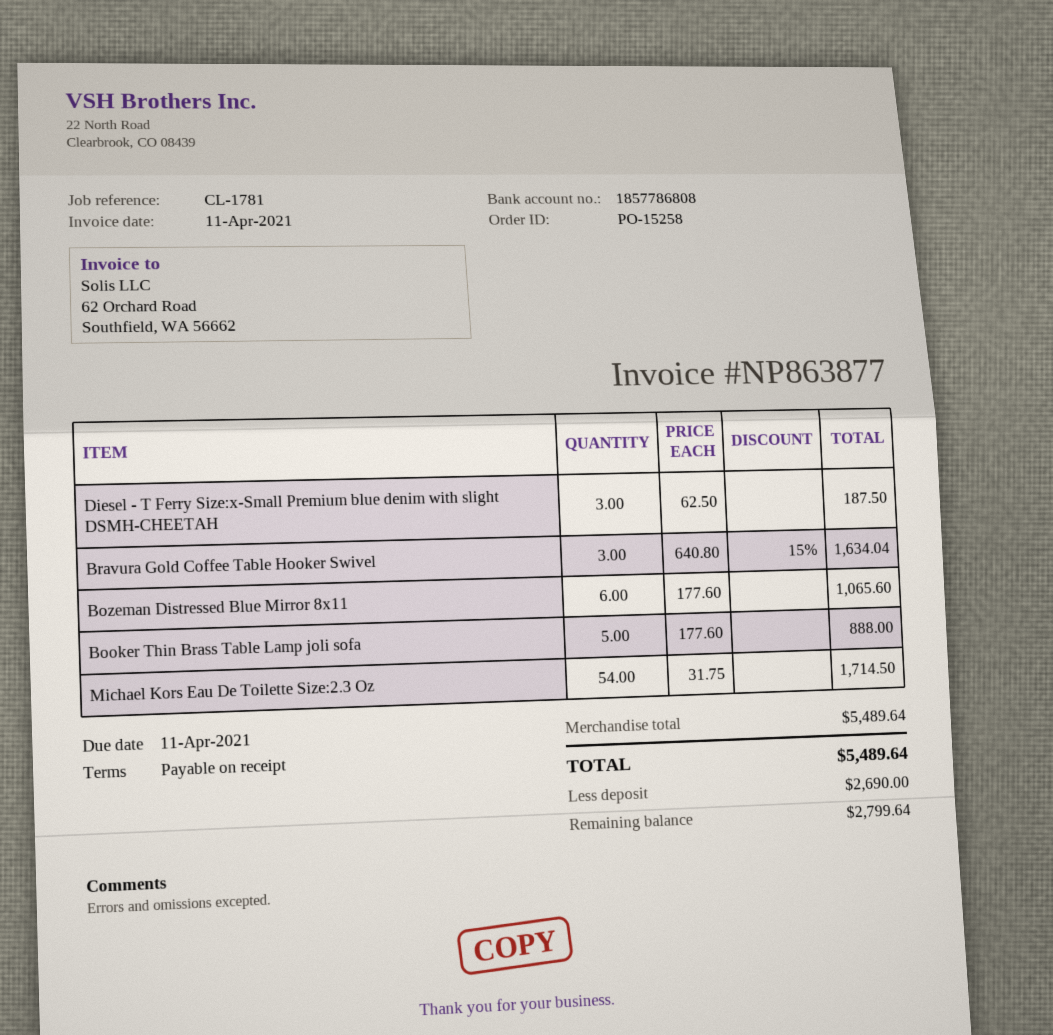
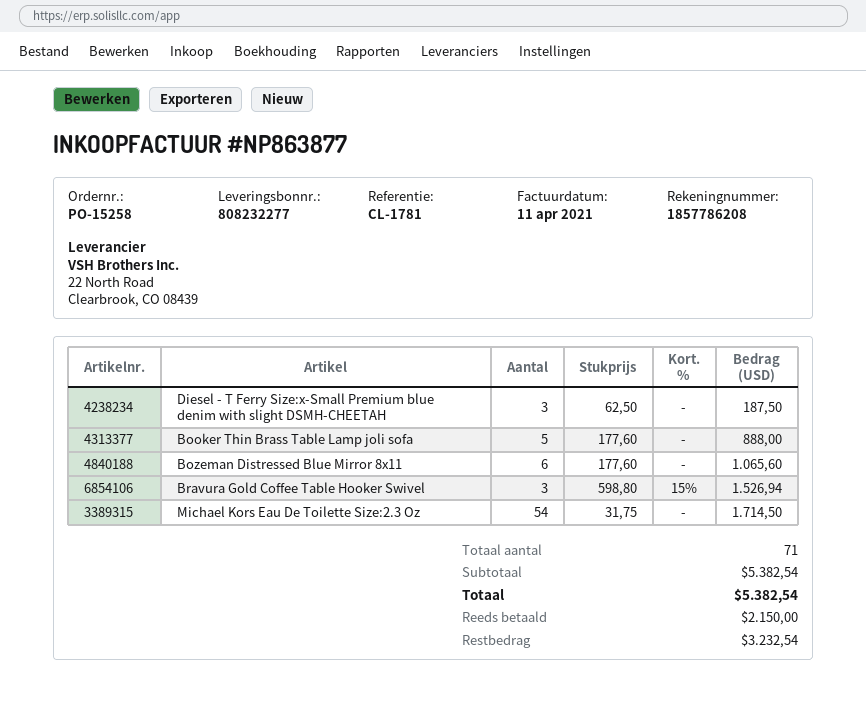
bank account: 1857786808 -> 1857786208
Bravura Gold Coffee Table Hooker Swivel: 3 x 640.80 - 15% = 1634.04 -> 3 x 598.80 - 15% = 1526.94
subtotal: 5489.64 -> 5382.54
total: 5489.64 -> 5382.54
deposit: 2690.00 -> 2150.00
balance: 2799.64 -> 3232.54

